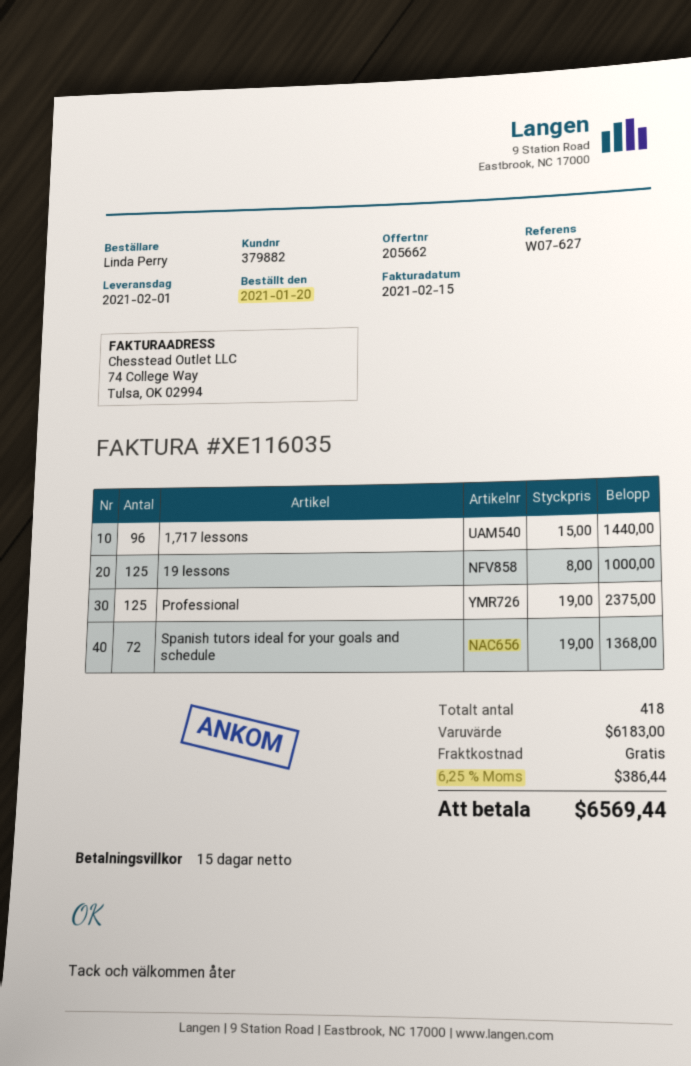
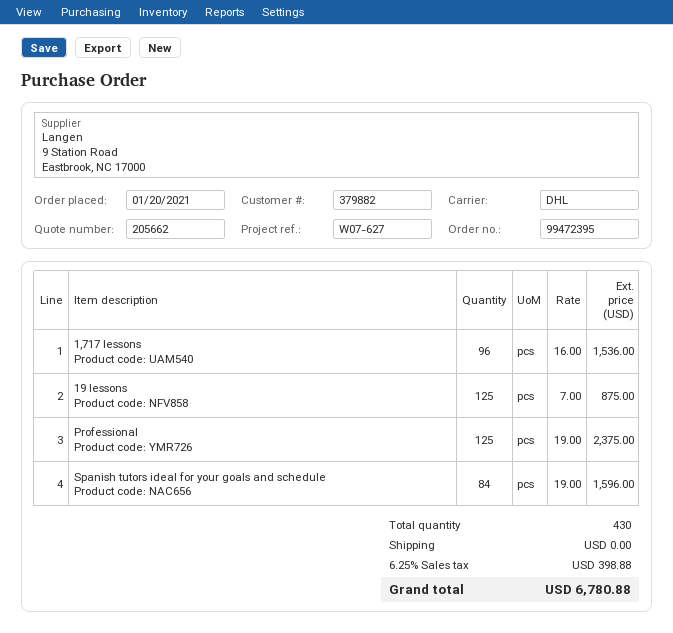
1,717 lessons: 96 x 15.00 = 1440.00 -> 96 x 16.00 = 1536.00
19 lessons: 125 x 8.00 = 1000.00 -> 125 x 7.00 = 875.00
Spanish tutors ideal for your goals and schedule: 72 x 19.00 = 1368.00 -> 84 x 19.00 = 1596.00
total quantity: 418 -> 430
tax: 6.25% = 386.44 -> 6.25% = 398.88
total: 6569.44 -> 6780.88

